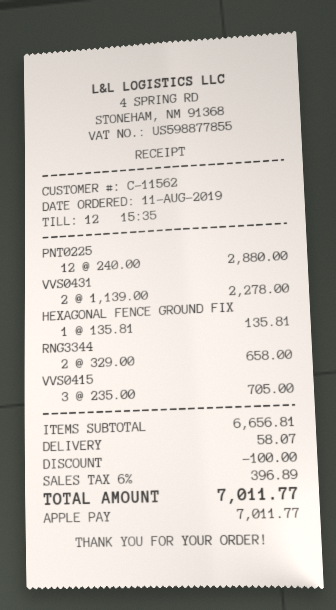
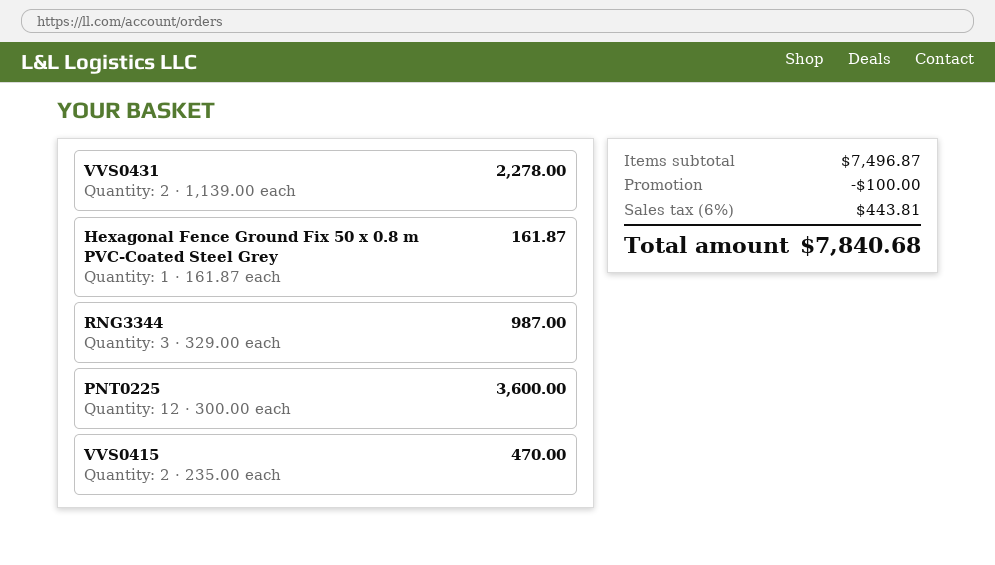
PNT0225: 12 x 240.00 = 2880.00 -> 12 x 300.00 = 3600.00
HEXAGONAL FENCE GROUND FIX: 1 x 135.81 = 135.81 -> 1 x 161.87 = 161.87
RNG3344: 2 x 329.00 = 658.00 -> 3 x 329.00 = 987.00
VVS0415: 3 x 235.00 = 705.00 -> 2 x 235.00 = 470.00
subtotal: 6656.81 -> 7496.87
shipping: 58.07 -> none
tax: 6% = 396.89 -> 6% = 443.81
total: 7011.77 -> 7840.68

